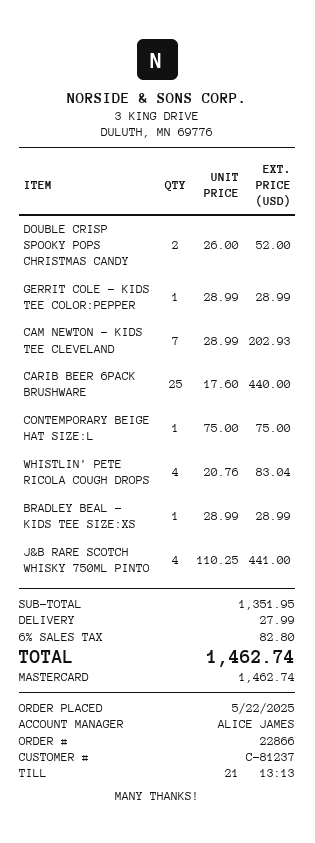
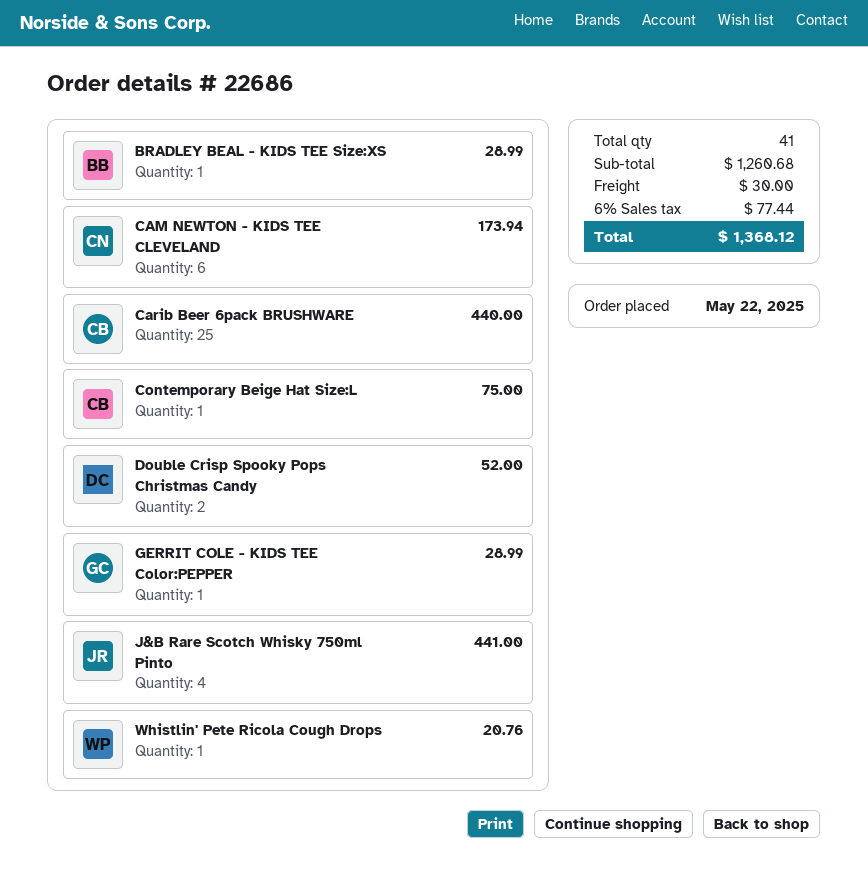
order number: 22866 -> 22686
CAM NEWTON - KIDS TEE CLEVELAND: 7 for 202.93 -> 6 for 173.94
WHISTLIN' PETE RICOLA COUGH DROPS: 4 for 83.04 -> 1 for 20.76
subtotal: 1351.95 -> 1260.68
shipping: 27.99 -> 30.00
tax: 6% = 82.80 -> 6% = 77.44
total: 1462.74 -> 1368.12

